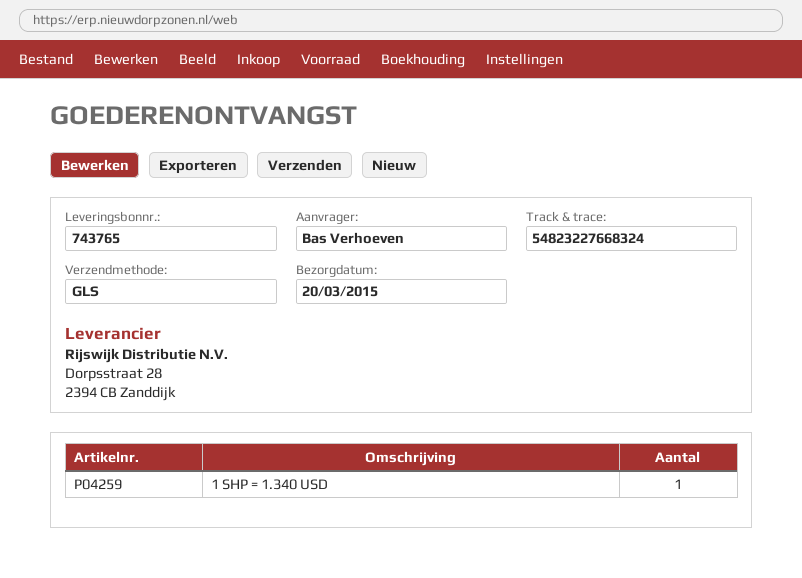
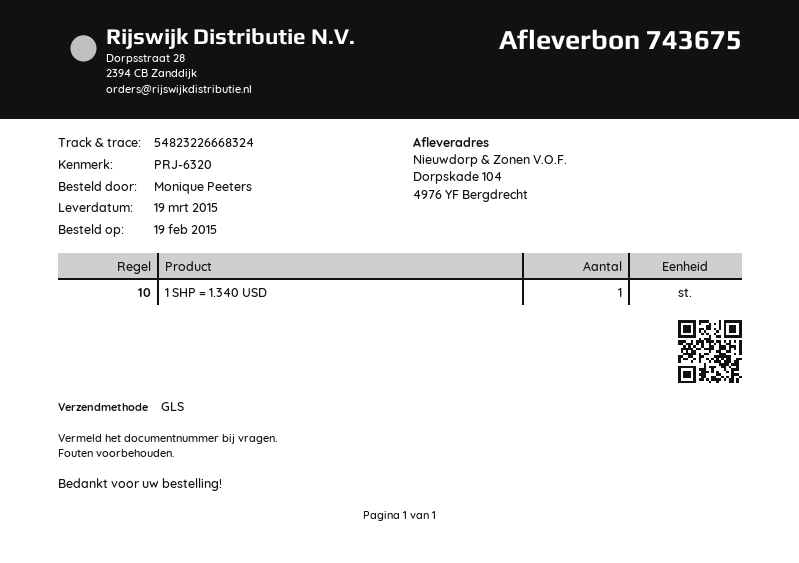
delivery note number: 743765 -> 743675
delivery date: 2015-03-20 -> 2015-03-19
ordered by: Bas Verhoeven -> Monique Peeters
tracking number: 54823227668324 -> 54823226668324

